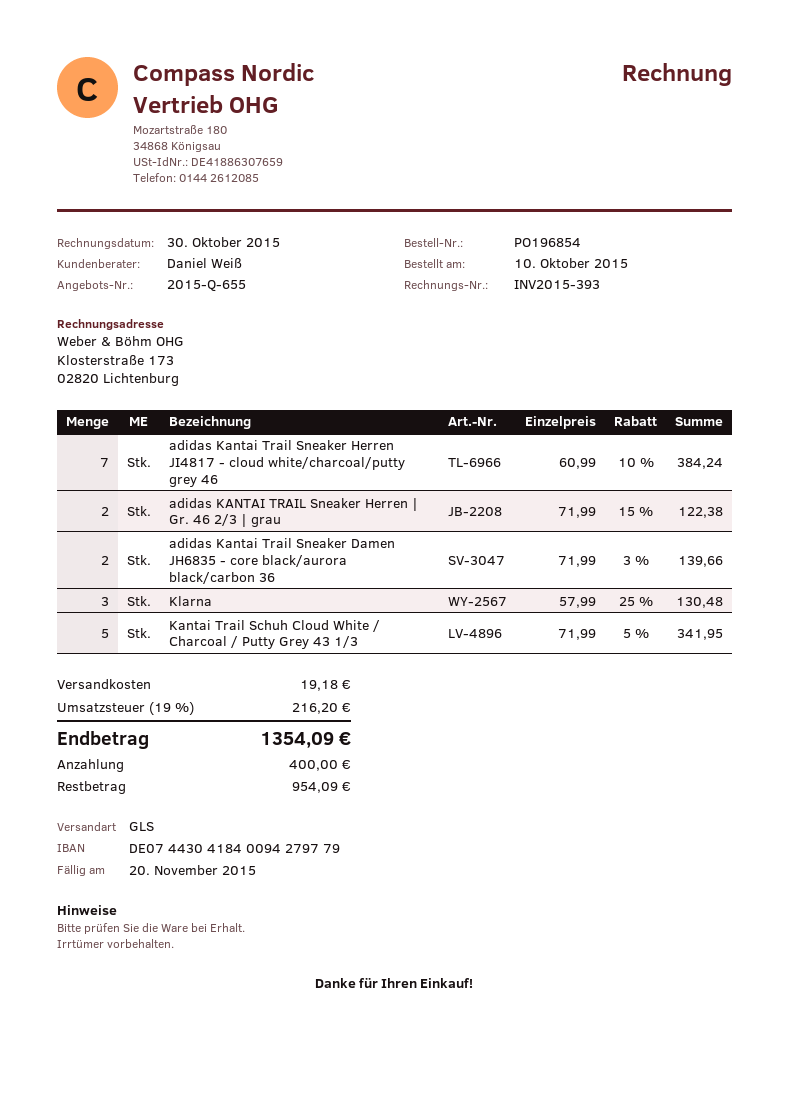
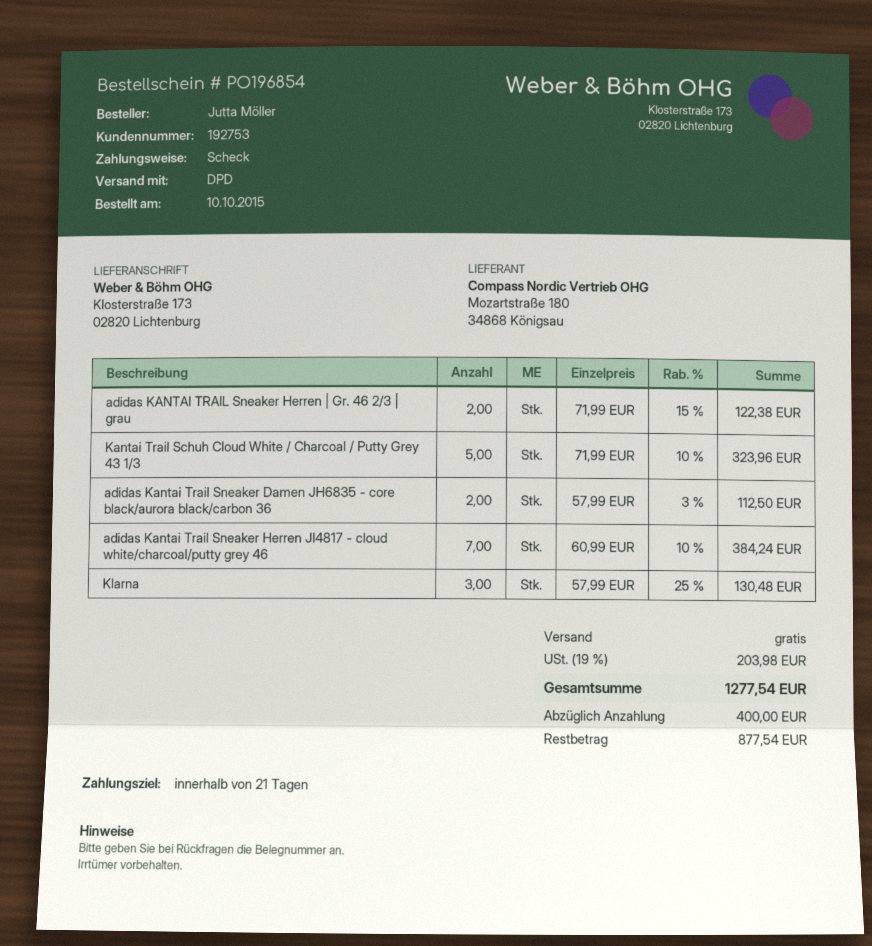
shipping method: GLS -> DPD
adidas Kantai Trail Sneaker Damen JH6835 - core black/aurora black/carbon 36: 2 x 71.99 - 3% = 139.66 -> 2 x 57.99 - 3% = 112.50
Kantai Trail Schuh Cloud White / Charcoal / Putty Grey 43 1/3: 5 x 71.99 - 5% = 341.95 -> 5 x 71.99 - 10% = 323.96
shipping: 19.18 -> 0.00
tax: 19% = 216.20 -> 19% = 203.98
total: 1354.09 -> 1277.54
balance: 954.09 -> 877.54

